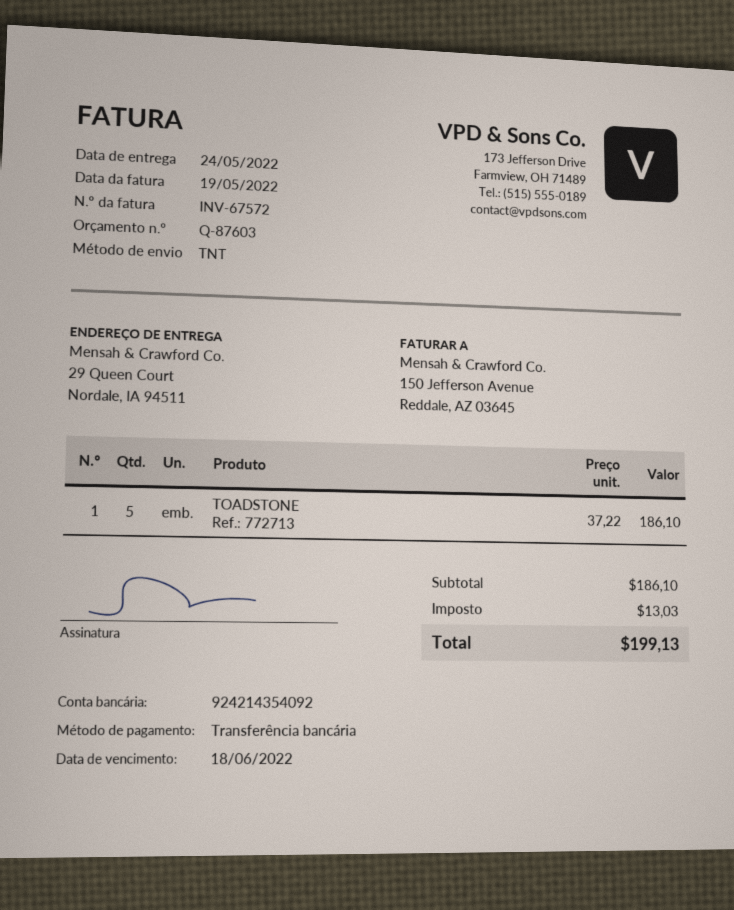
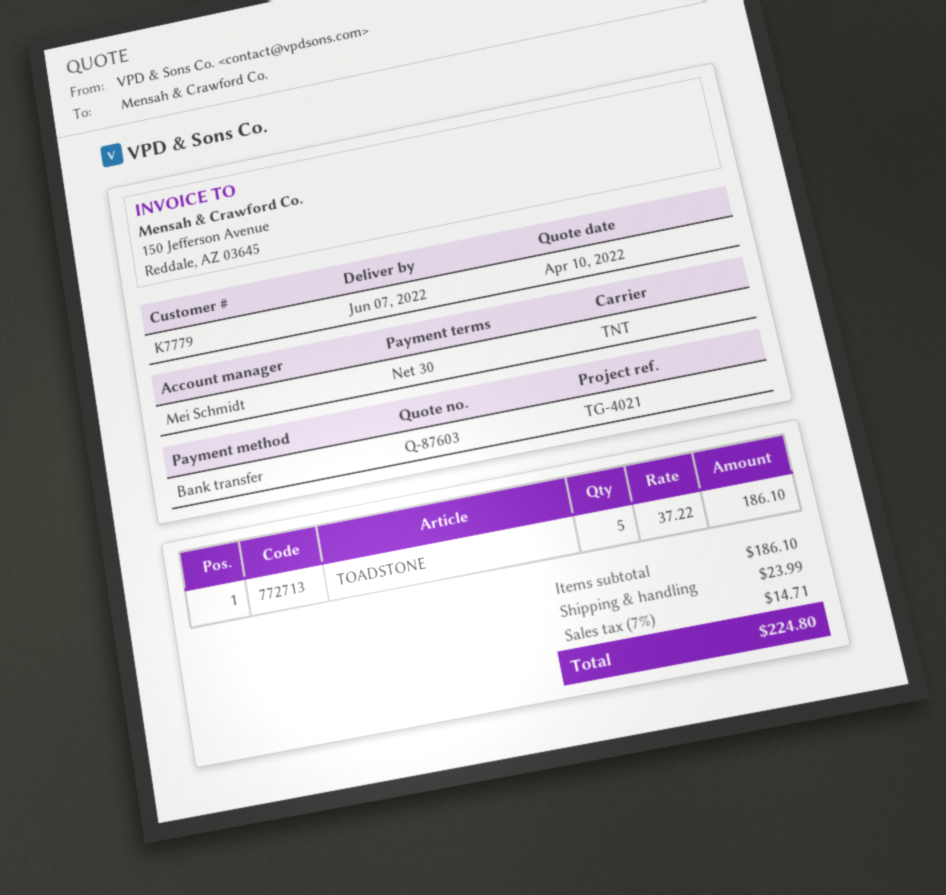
delivery date: 2022-05-24 -> 2022-06-07
shipping: none -> 23.99
tax: 13.03 -> 14.71
total: 199.13 -> 224.80

